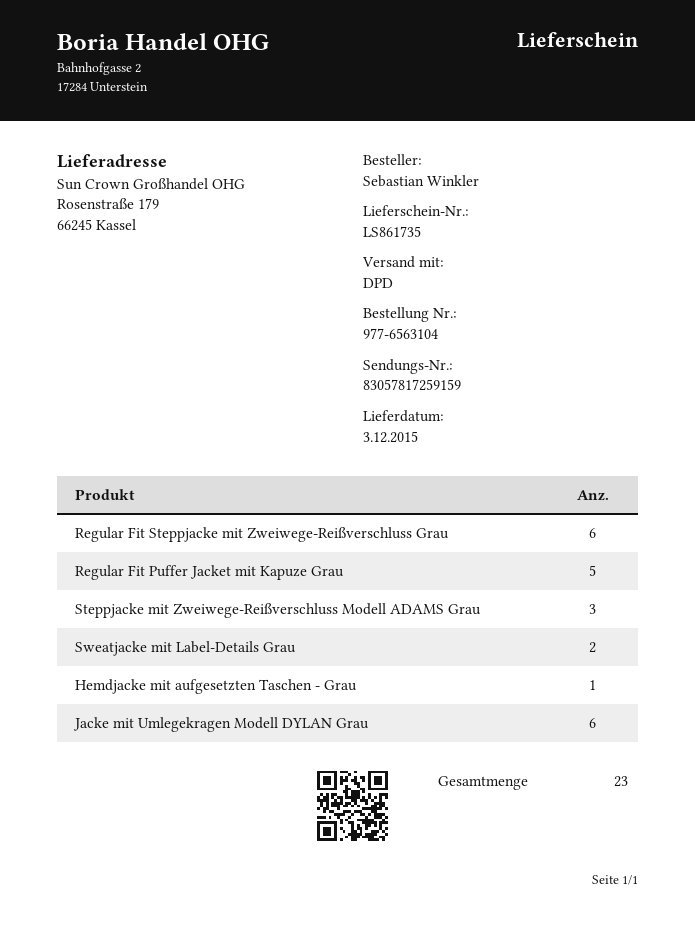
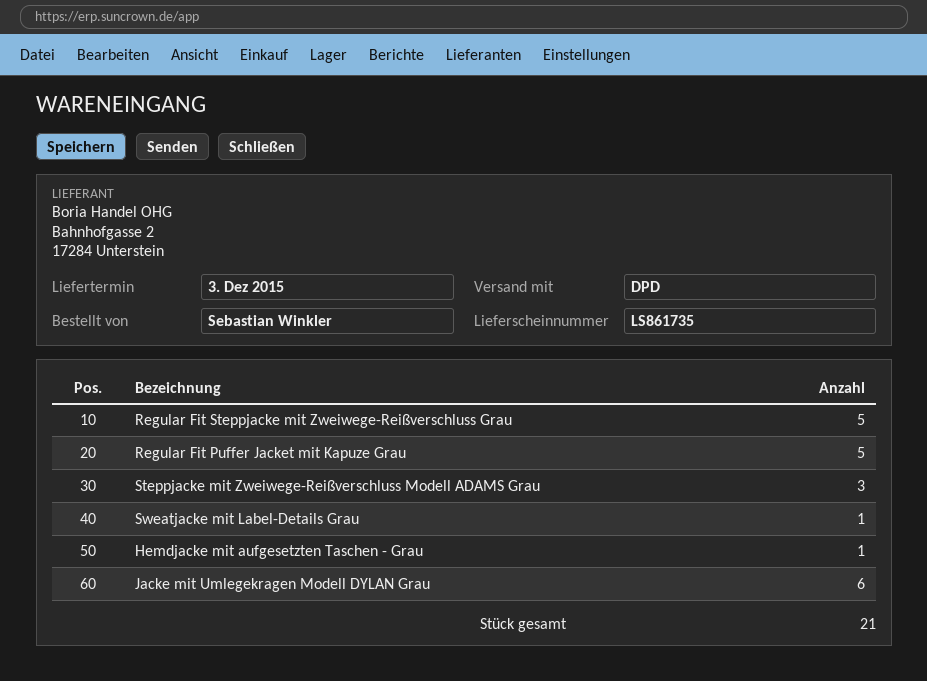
Regular Fit Steppjacke mit Zweiwege-Reißverschluss Grau: 6 -> 5
Sweatjacke mit Label-Details Grau: 2 -> 1
total quantity: 23 -> 21

